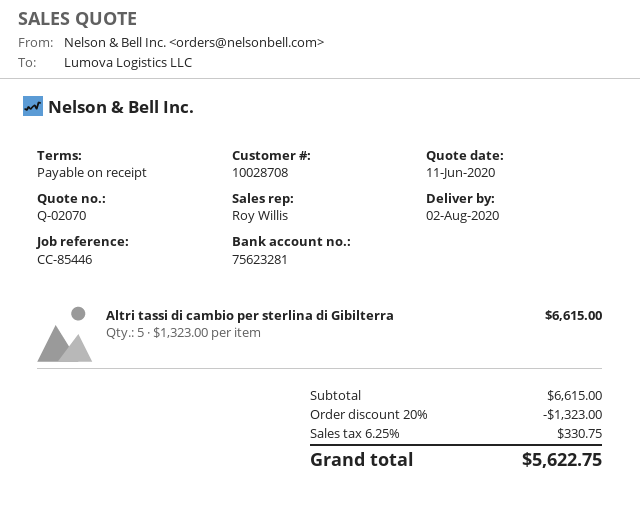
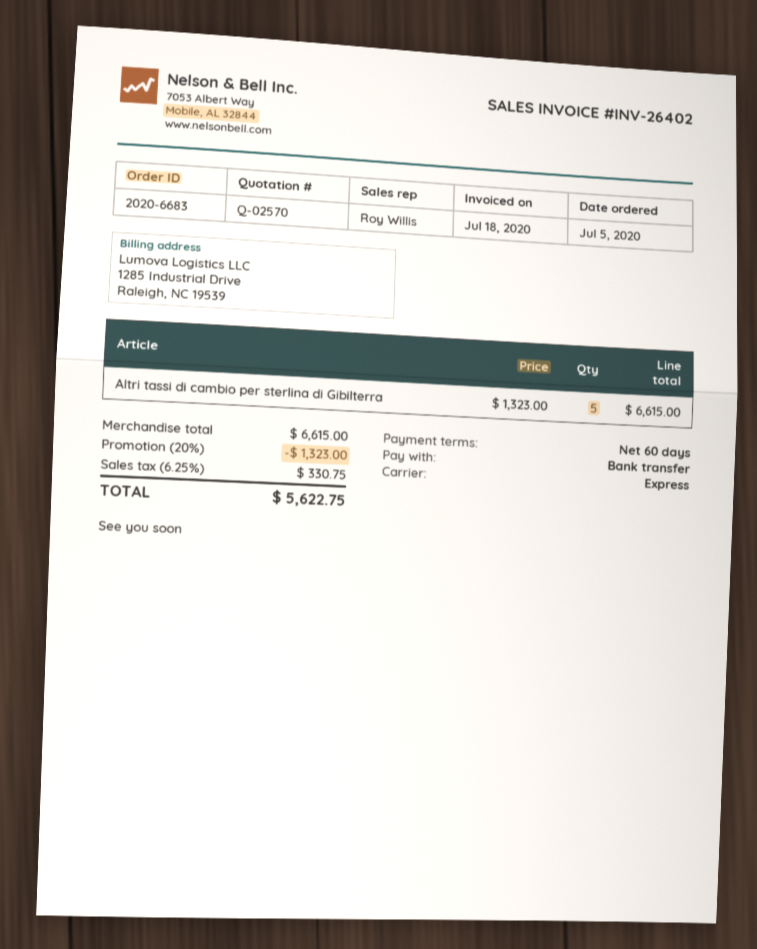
quote number: Q-02070 -> Q-02570
payment terms: on receipt -> 60 days

